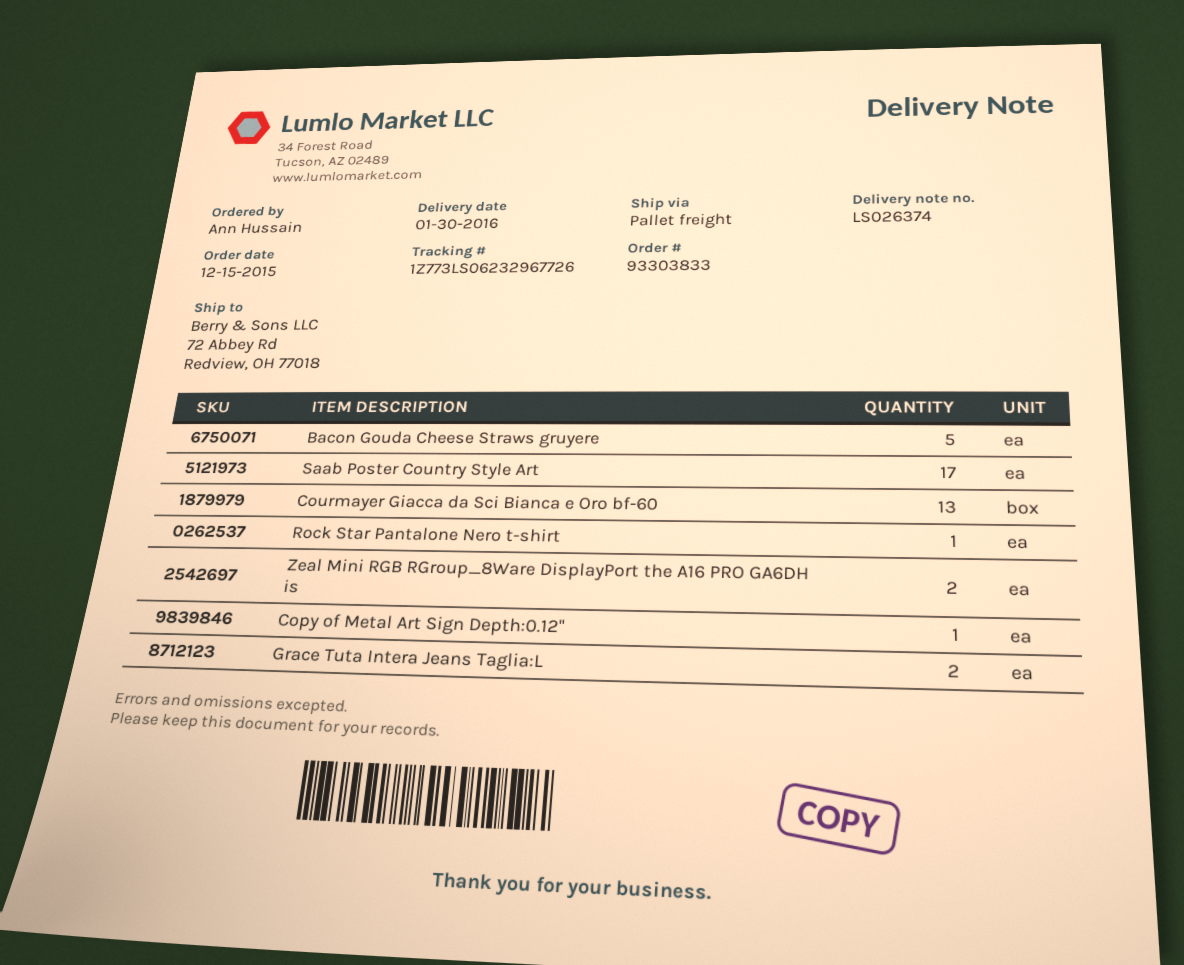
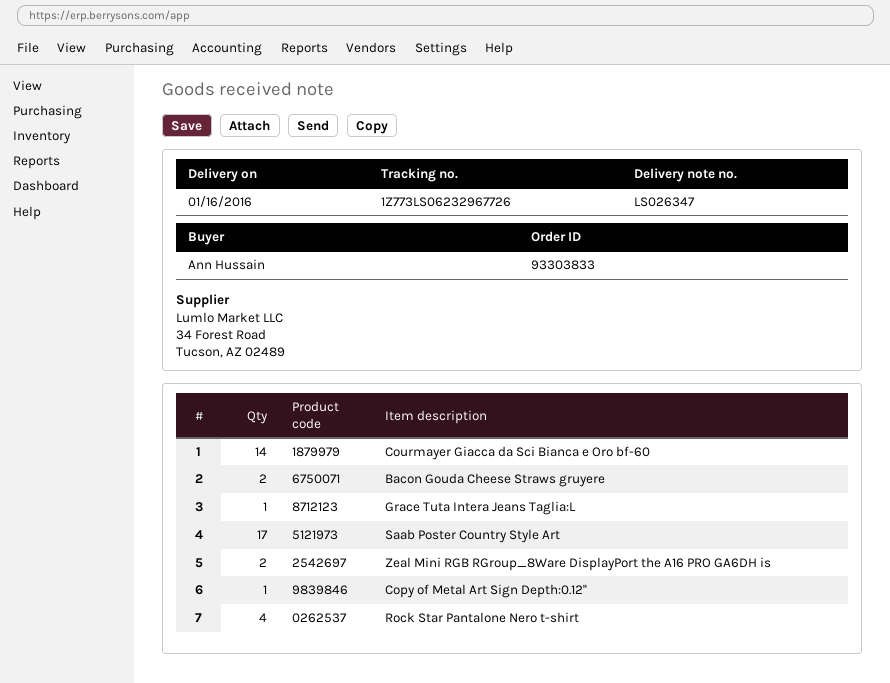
delivery note number: LS026374 -> LS026347
delivery date: 2016-01-30 -> 2016-01-16
Bacon Gouda Cheese Straws gruyere: 5 -> 2
Courmayer Giacca da Sci Bianca e Oro bf-60: 13 -> 14
Rock Star Pantalone Nero t-shirt: 1 -> 4
Grace Tuta Intera Jeans Taglia:L: 2 -> 1

